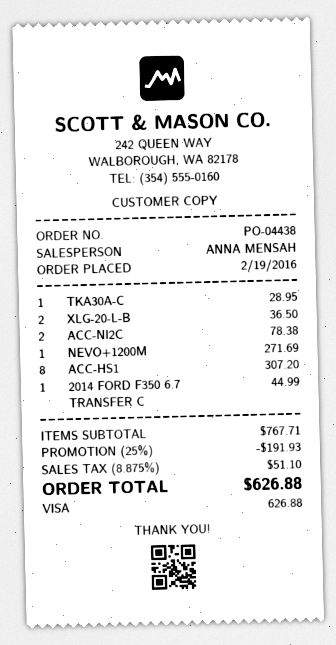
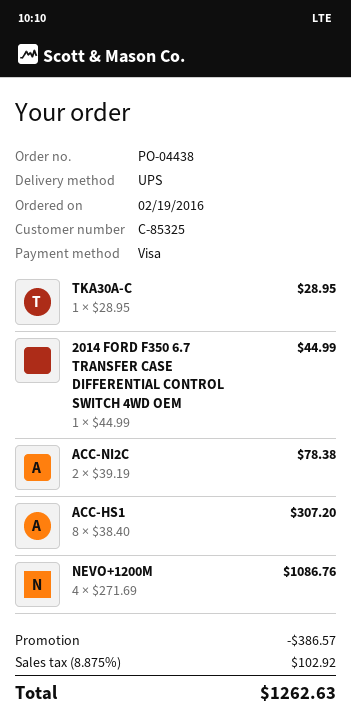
XLG-20-L-B: 2 for 36.50 -> none
NEVO+1200M: 1 for 271.69 -> 4 for 1086.76
discount: 191.93 -> 386.57
tax: 8.875% = 51.10 -> 8.875% = 102.92
total: 626.88 -> 1262.63

